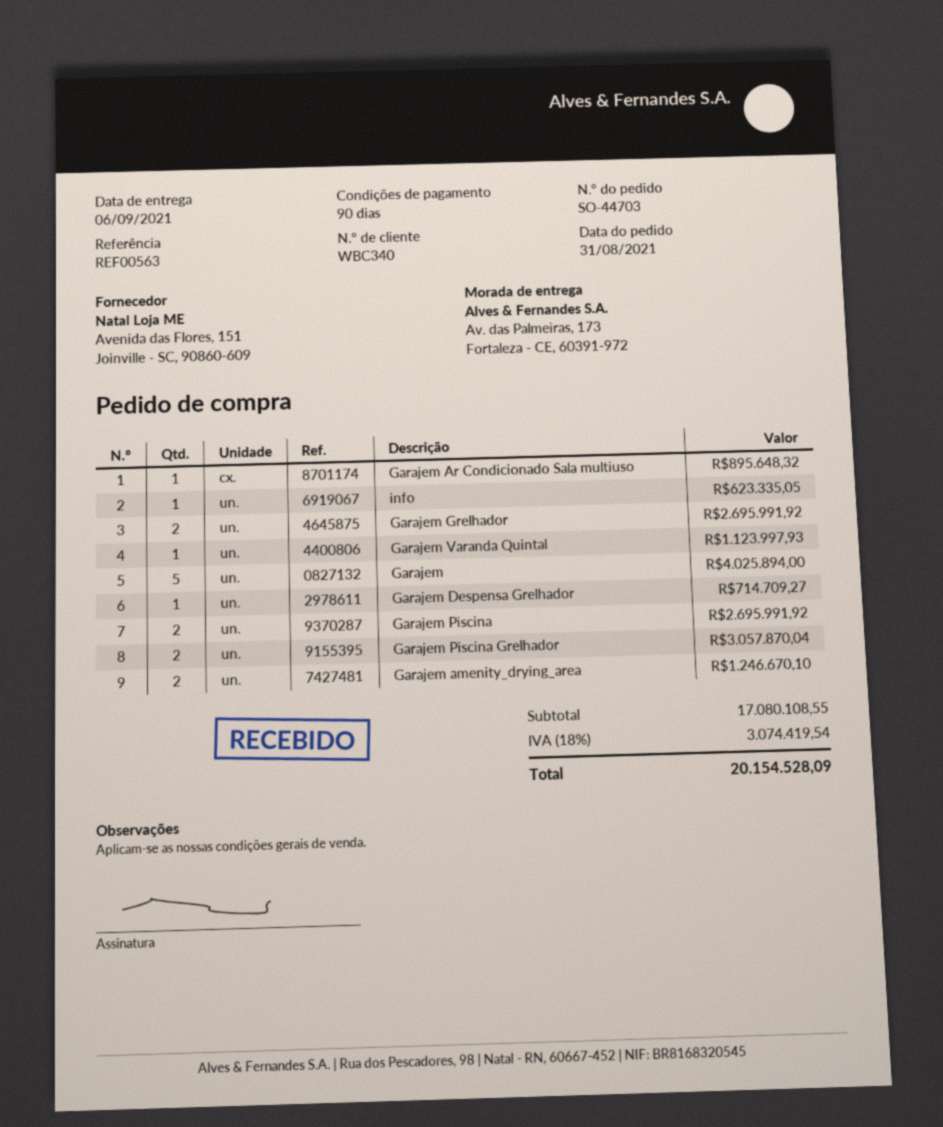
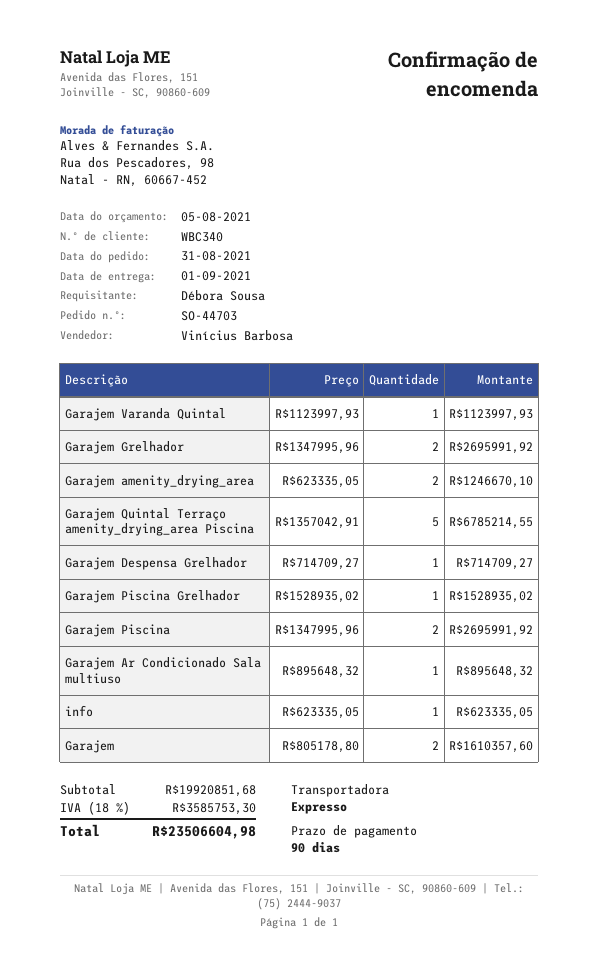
delivery date: 2021-09-06 -> 2021-09-01
Garajem: 5 for 4025894.00 -> 2 for 1610357.60
Garajem Piscina Grelhador: 2 for 3057870.04 -> 1 for 1528935.02
Garajem Quintal Terraço amenity_drying_area Piscina: none -> 5 for 6785214.55
subtotal: 17080108.55 -> 19920851.68
tax: 18% = 3074419.54 -> 18% = 3585753.30
total: 20154528.09 -> 23506604.98

